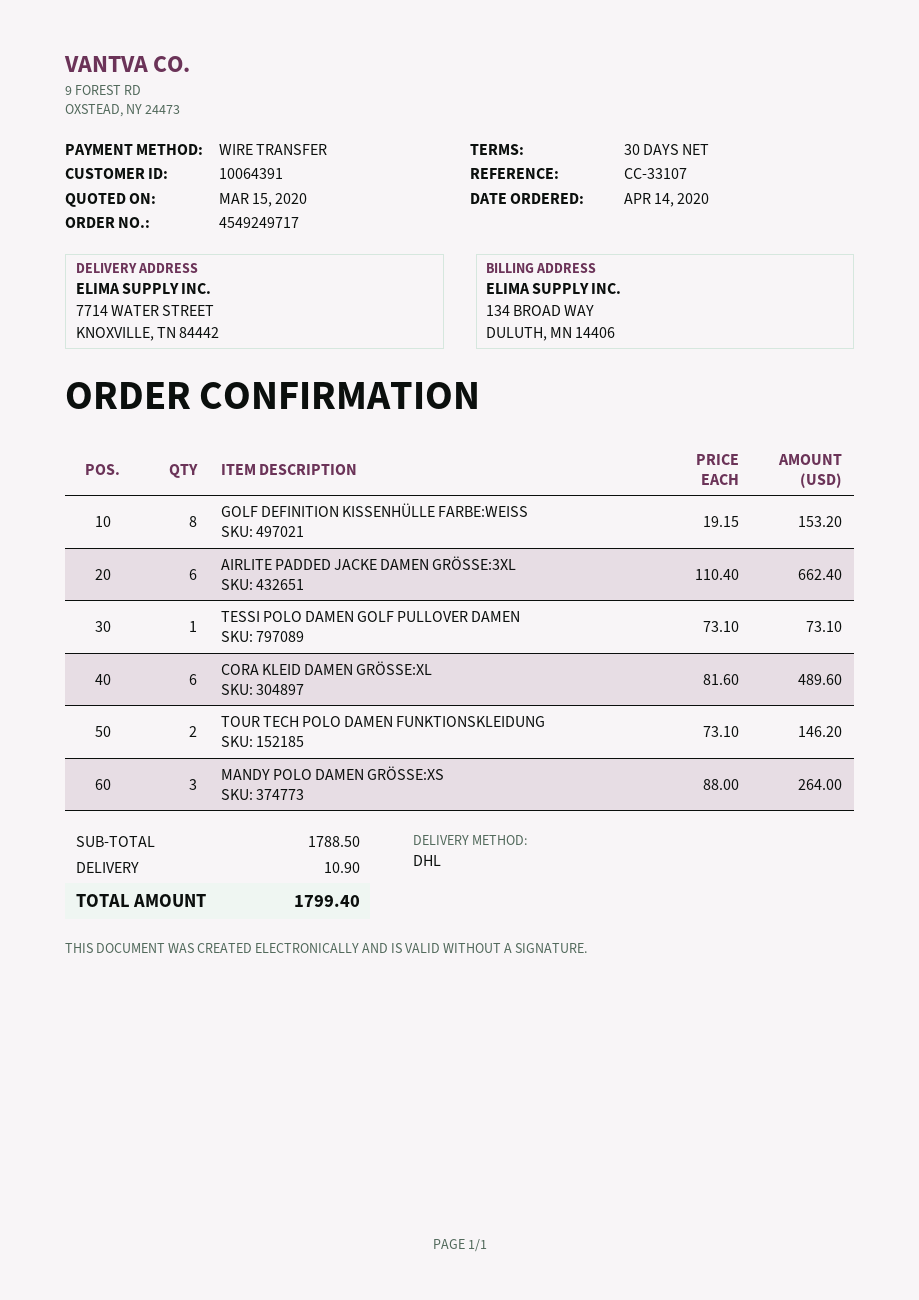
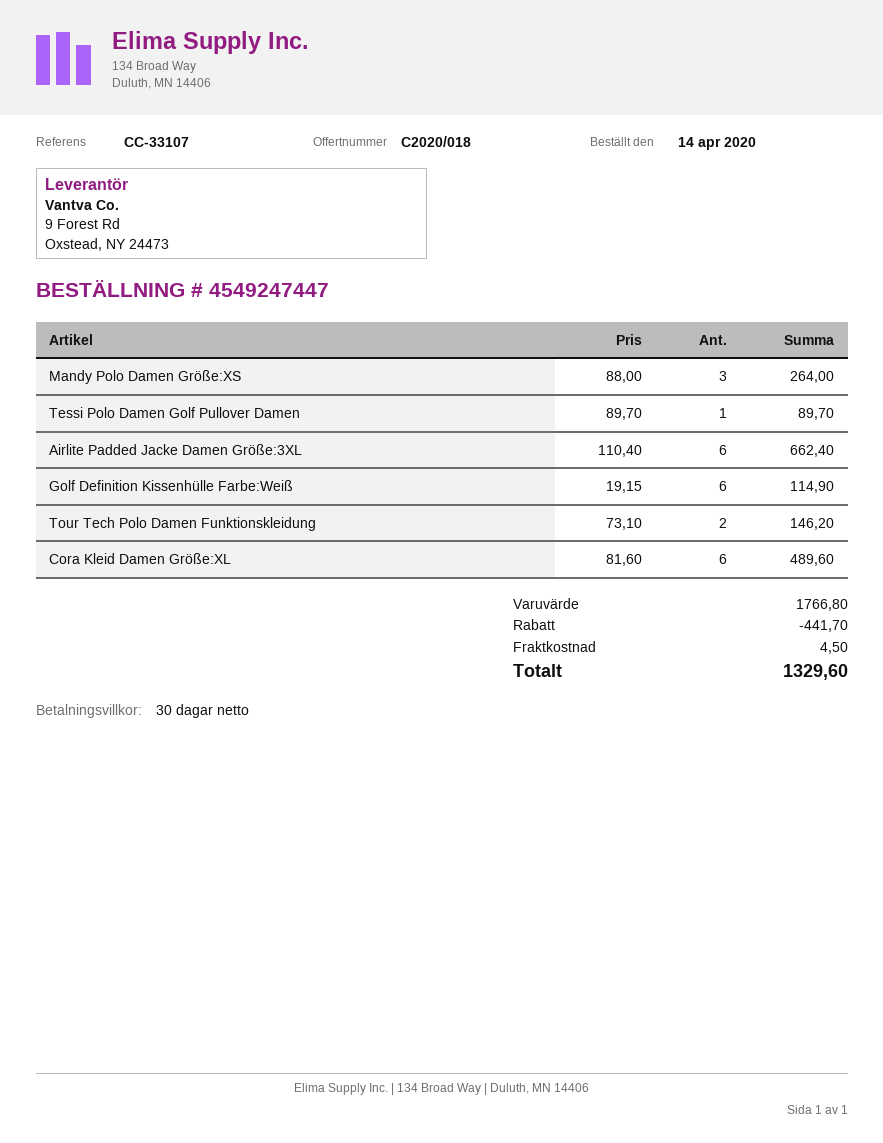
order number: 4549249717 -> 4549247447
GOLF DEFINITION KISSENHÜLLE FARBE:WEISS: 8 x 19.15 = 153.20 -> 6 x 19.15 = 114.90
TESSI POLO DAMEN GOLF PULLOVER DAMEN: 1 x 73.10 = 73.10 -> 1 x 89.70 = 89.70
subtotal: 1788.50 -> 1766.80
discount: none -> 441.70
shipping: 10.90 -> 4.50
total: 1799.40 -> 1329.60

